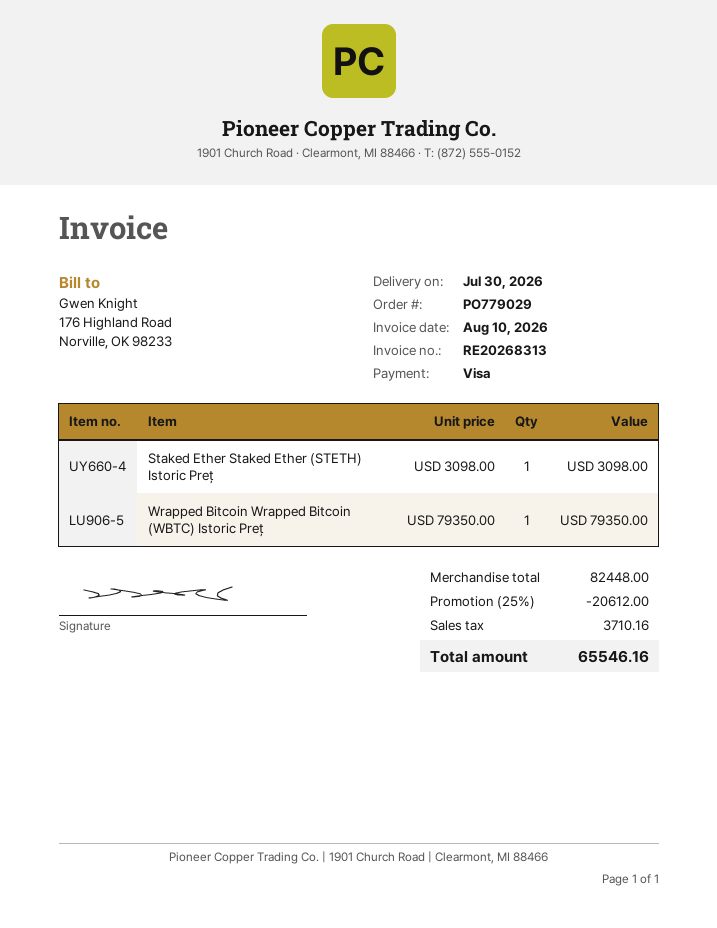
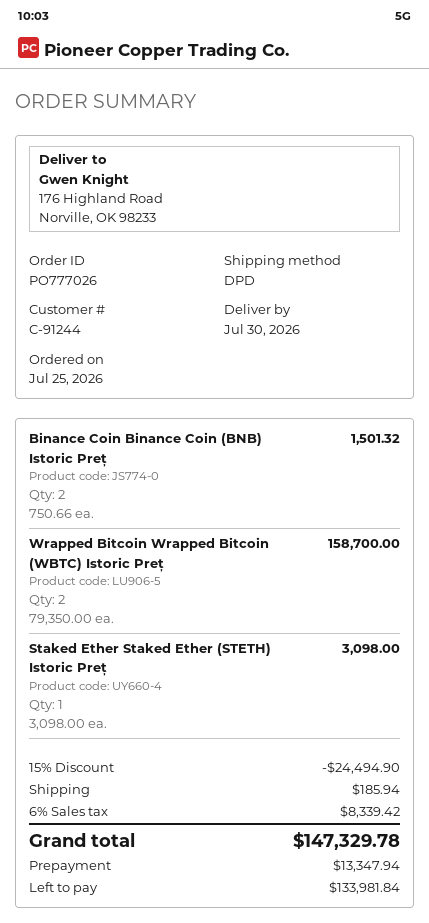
order number: PO779029 -> PO777026
Wrapped Bitcoin Wrapped Bitcoin (WBTC) Istoric Preț: 1 x 79350.00 = 79350.00 -> 2 x 79350.00 = 158700.00
Binance Coin Binance Coin (BNB) Istoric Preț: none -> 2 x 750.66 = 1501.32
discount: 25% = 20612.00 -> 15% = 24494.90
shipping: none -> 185.94
tax: 3710.16 -> 8339.42
total: 65546.16 -> 147329.78

